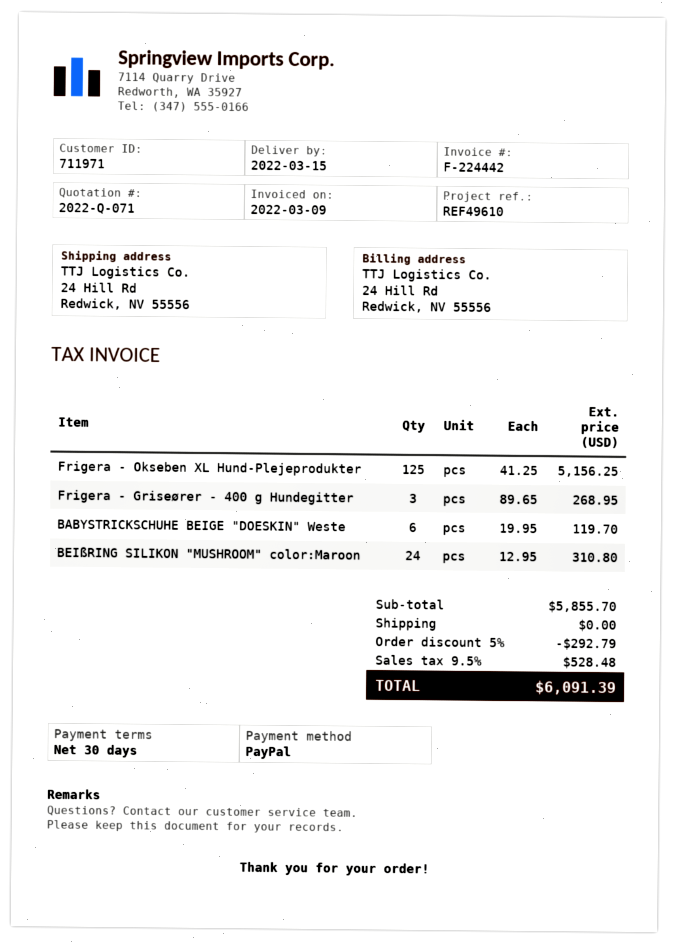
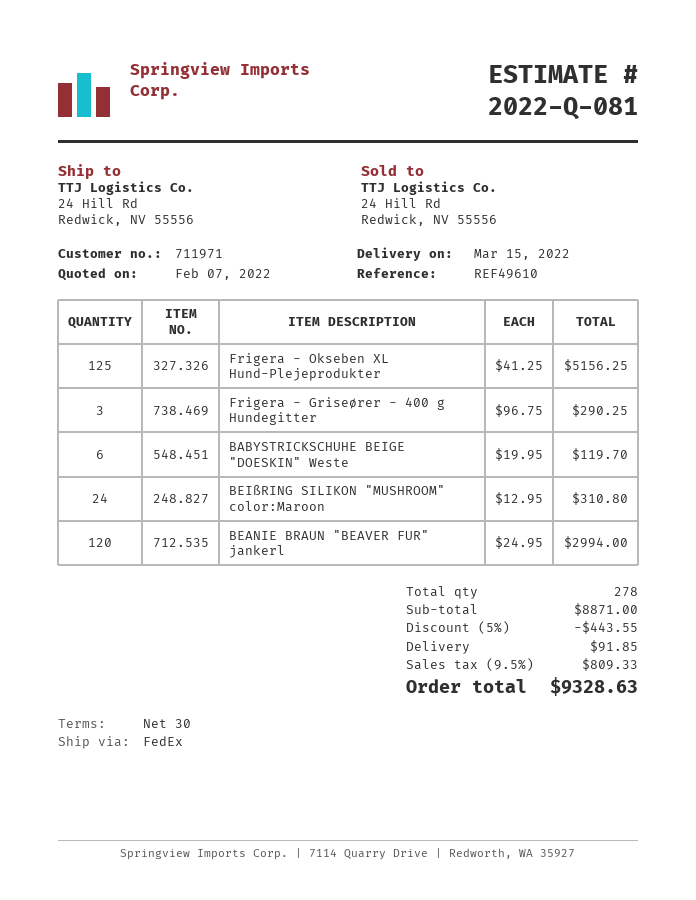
quote number: 2022-Q-071 -> 2022-Q-081
Frigera - Griseører - 400 g Hundegitter: 3 x 89.65 = 268.95 -> 3 x 96.75 = 290.25
BEANIE BRAUN "BEAVER FUR" jankerl: none -> 120 x 24.95 = 2994.00
subtotal: 5855.70 -> 8871.00
discount: 5% = 292.79 -> 5% = 443.55
shipping: 0.00 -> 91.85
tax: 9.5% = 528.48 -> 9.5% = 809.33
total: 6091.39 -> 9328.63

